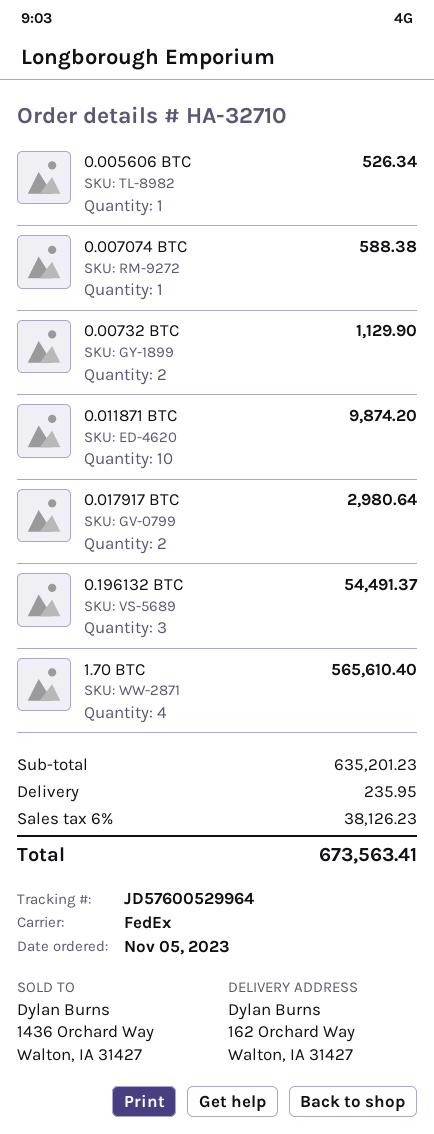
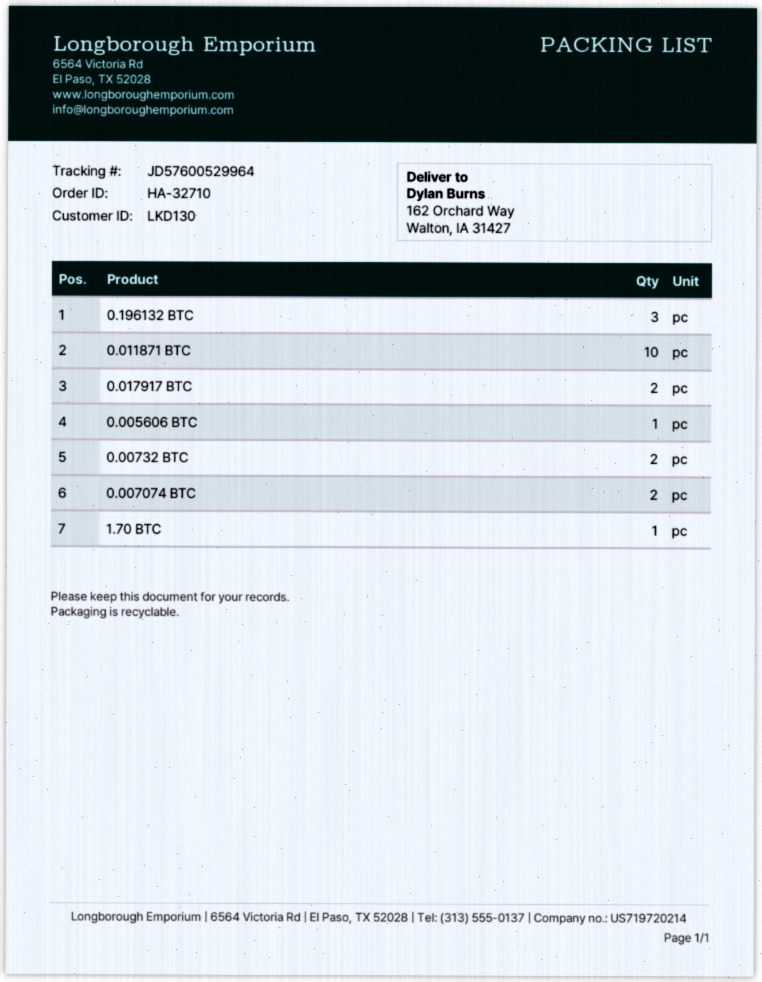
0.007074 BTC: 1 -> 2
1.70 BTC: 4 -> 1

